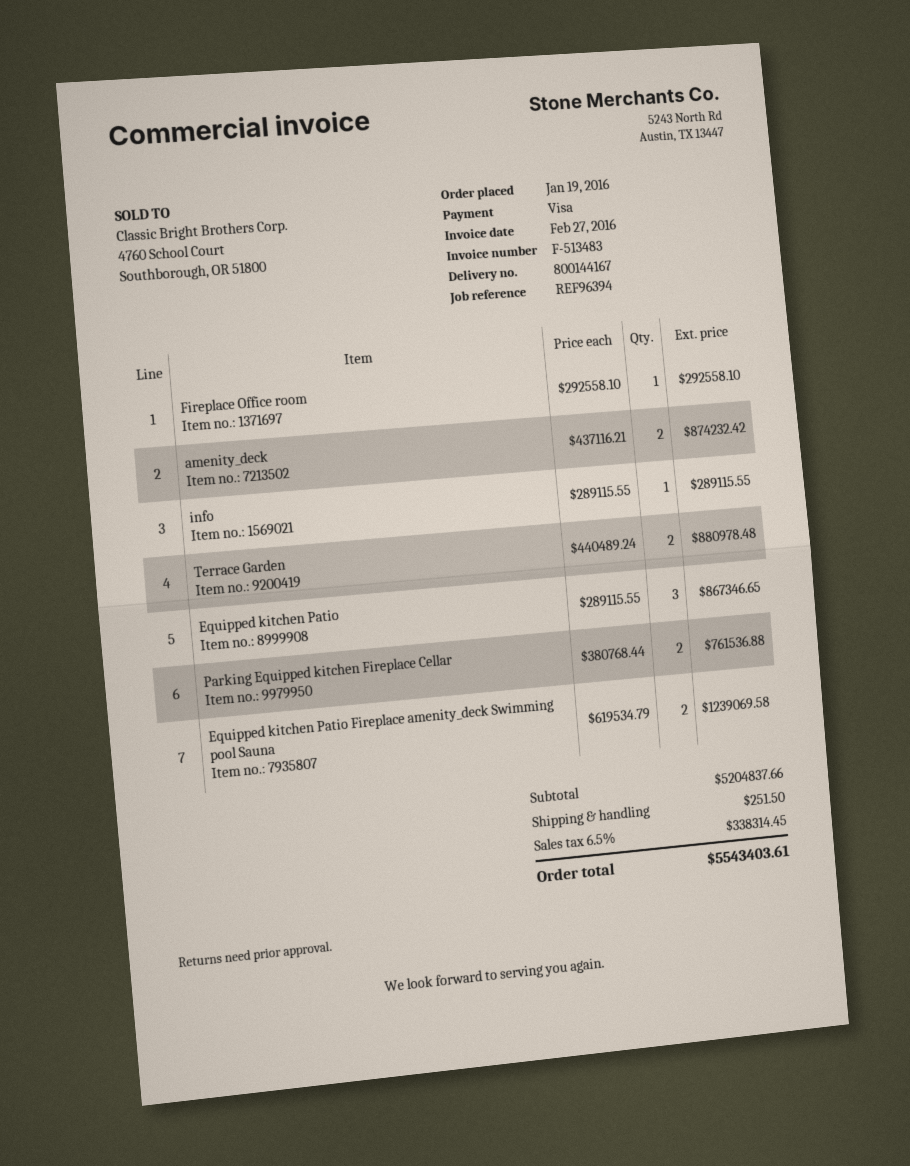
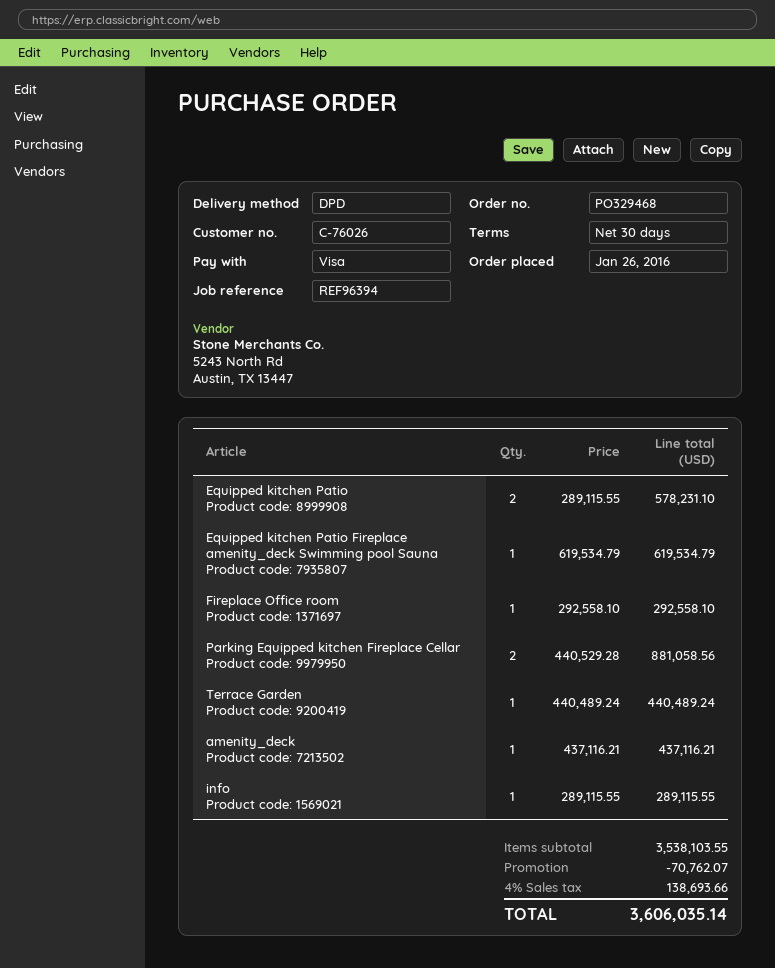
order date: 2016-01-19 -> 2016-01-26
amenity_deck: 2 x 437116.21 = 874232.42 -> 1 x 437116.21 = 437116.21
Terrace Garden: 2 x 440489.24 = 880978.48 -> 1 x 440489.24 = 440489.24
Equipped kitchen Patio: 3 x 289115.55 = 867346.65 -> 2 x 289115.55 = 578231.10
Parking Equipped kitchen Fireplace Cellar: 2 x 380768.44 = 761536.88 -> 2 x 440529.28 = 881058.56
Equipped kitchen Patio Fireplace amenity_deck Swimming pool Sauna: 2 x 619534.79 = 1239069.58 -> 1 x 619534.79 = 619534.79
subtotal: 5204837.66 -> 3538103.55
discount: none -> 70762.07
shipping: 251.50 -> none
tax: 6.5% = 338314.45 -> 4% = 138693.66
total: 5543403.61 -> 3606035.14

